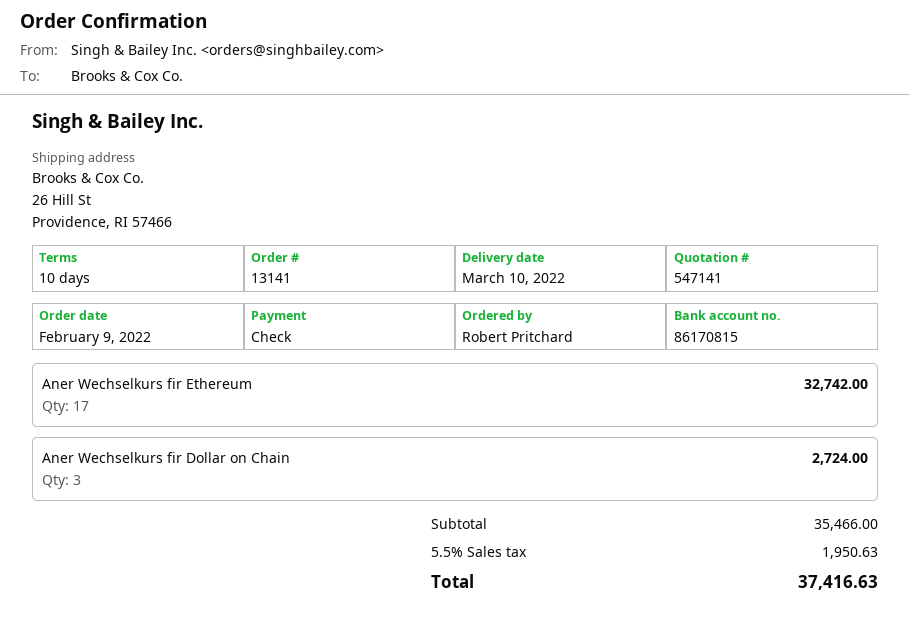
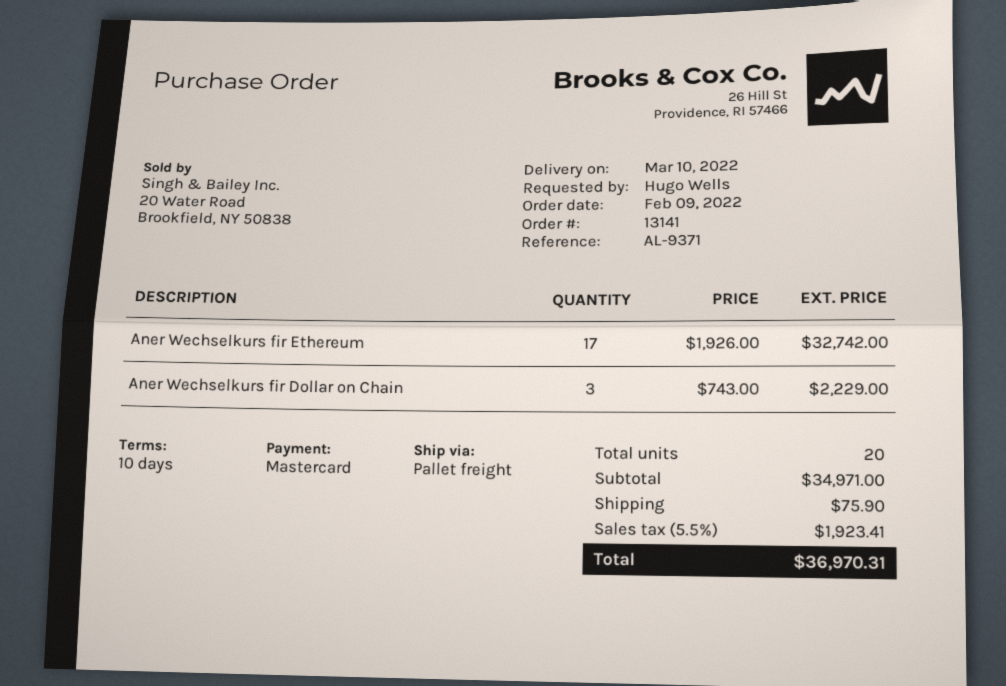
ordered by: Robert Pritchard -> Hugo Wells
payment method: cheque -> Mastercard
Aner Wechselkurs fir Dollar on Chain: 3 for 2724.00 -> 3 for 2229.00
subtotal: 35466.00 -> 34971.00
shipping: none -> 75.90
tax: 5.5% = 1950.63 -> 5.5% = 1923.41
total: 37416.63 -> 36970.31

